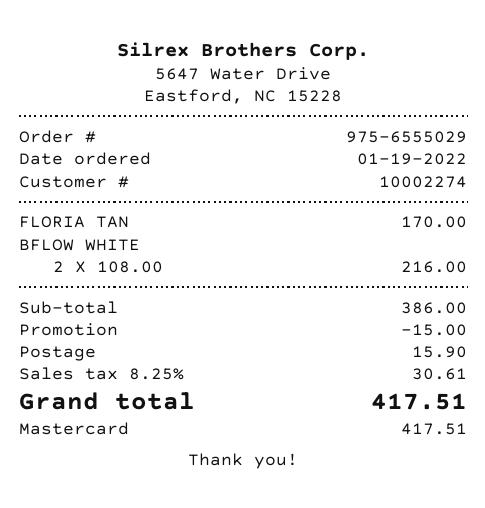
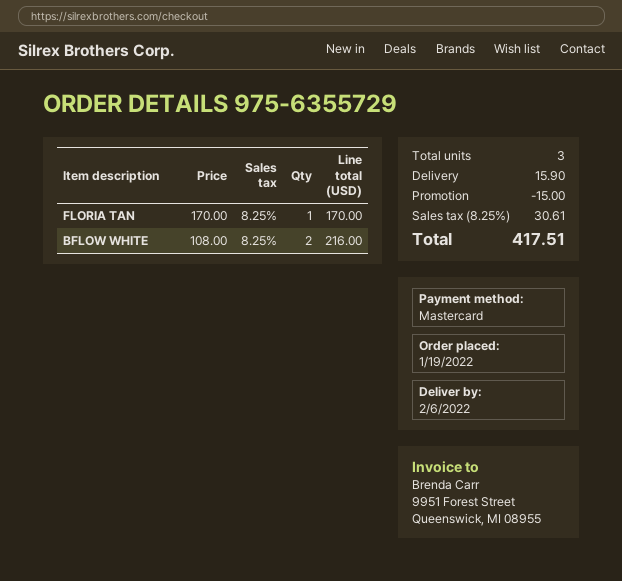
order number: 975-6555029 -> 975-6355729

